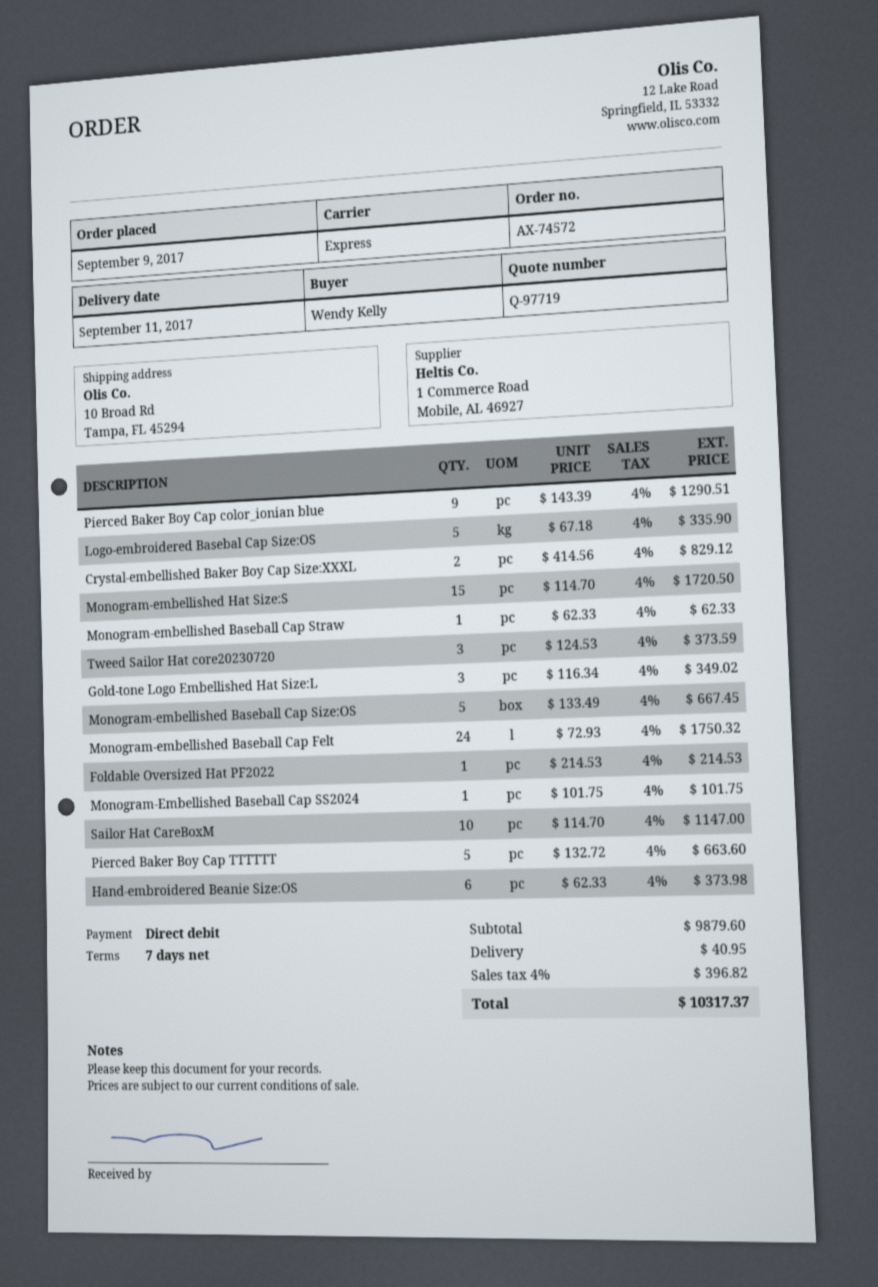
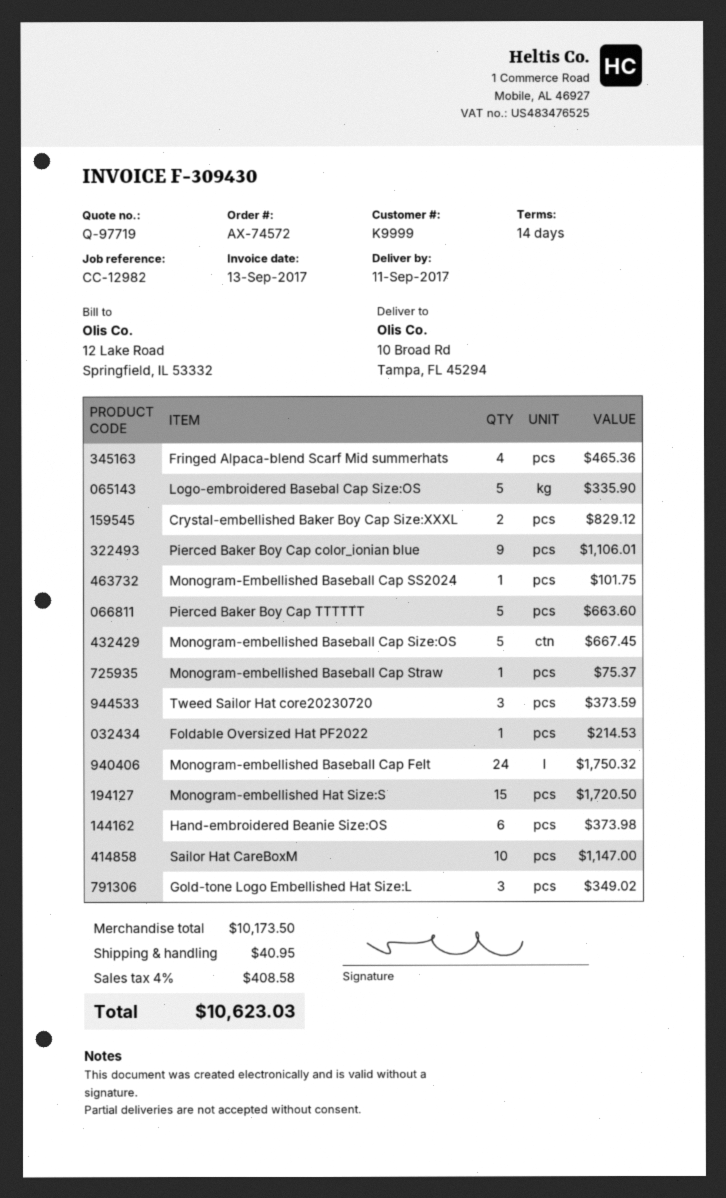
payment terms: 7 days -> 14 days
Pierced Baker Boy Cap color_ionian blue: 9 for 1290.51 -> 9 for 1106.01
Monogram-embellished Baseball Cap Straw: 1 for 62.33 -> 1 for 75.37
Fringed Alpaca-blend Scarf Mid summerhats: none -> 4 for 465.36
subtotal: 9879.60 -> 10173.50
tax: 4% = 396.82 -> 4% = 408.58
total: 10317.37 -> 10623.03

